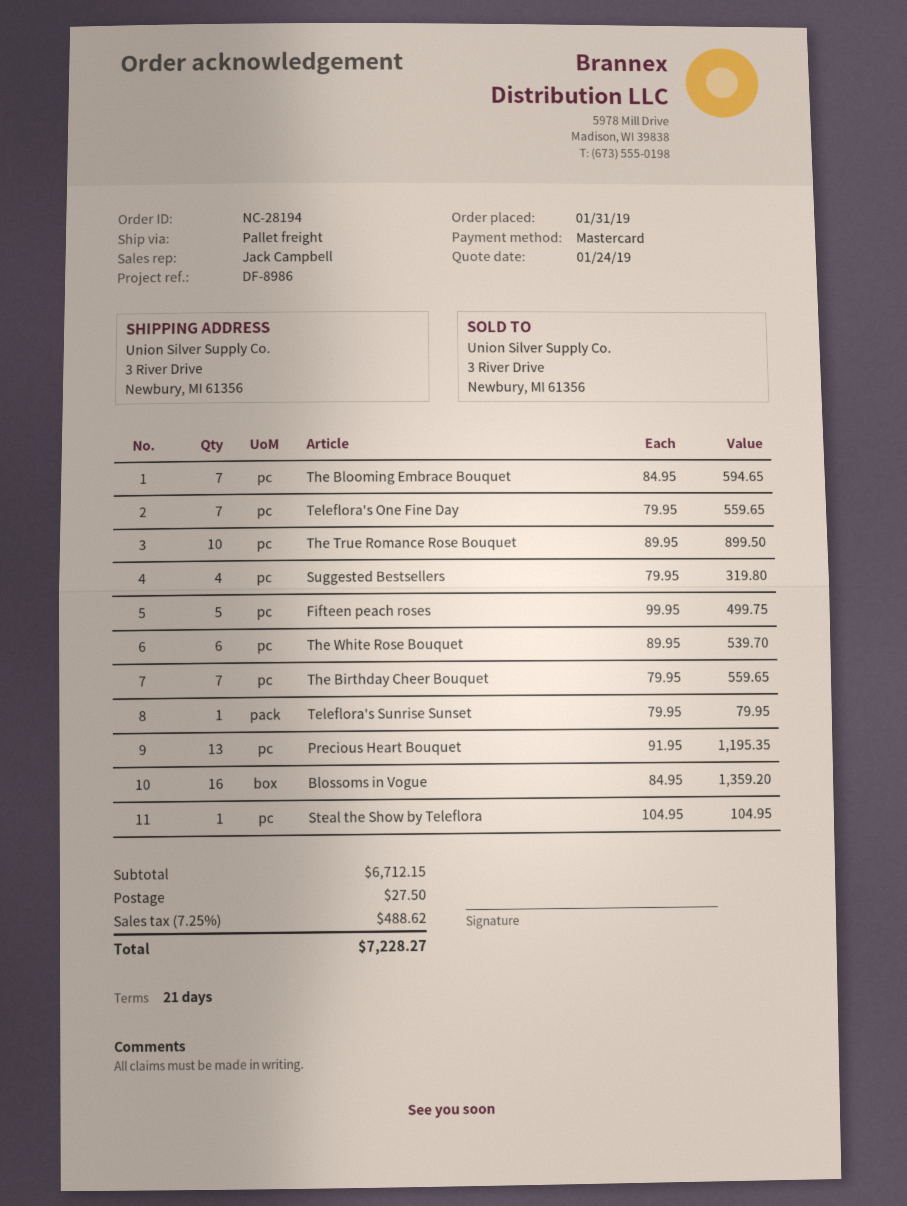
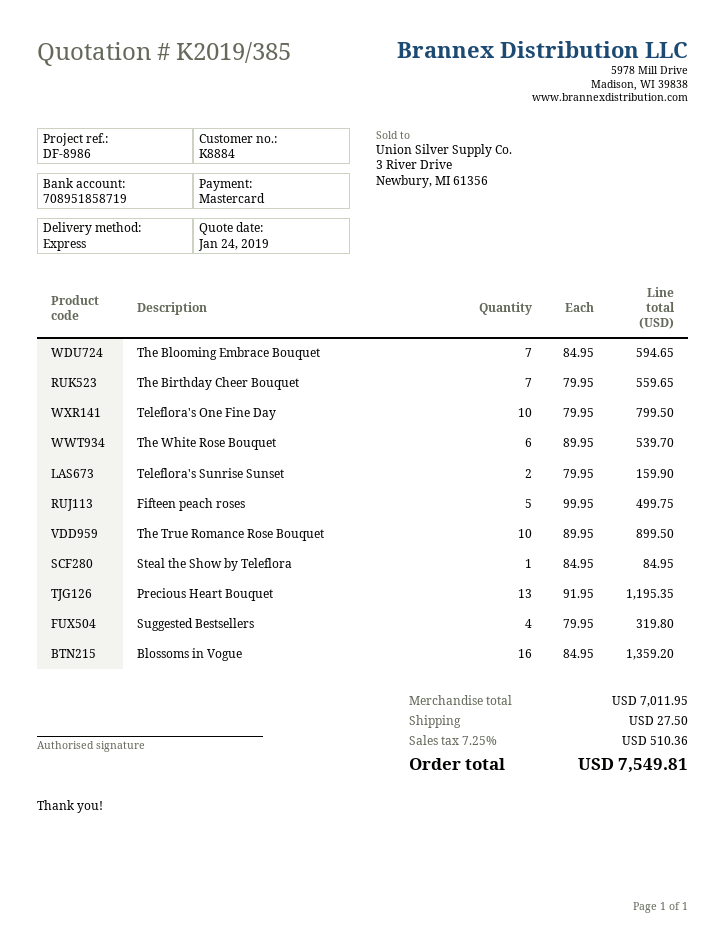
shipping method: pallet freight -> express
Teleflora's One Fine Day: 7 x 79.95 = 559.65 -> 10 x 79.95 = 799.50
Teleflora's Sunrise Sunset: 1 x 79.95 = 79.95 -> 2 x 79.95 = 159.90
Steal the Show by Teleflora: 1 x 104.95 = 104.95 -> 1 x 84.95 = 84.95
subtotal: 6712.15 -> 7011.95
tax: 7.25% = 488.62 -> 7.25% = 510.36
total: 7228.27 -> 7549.81

